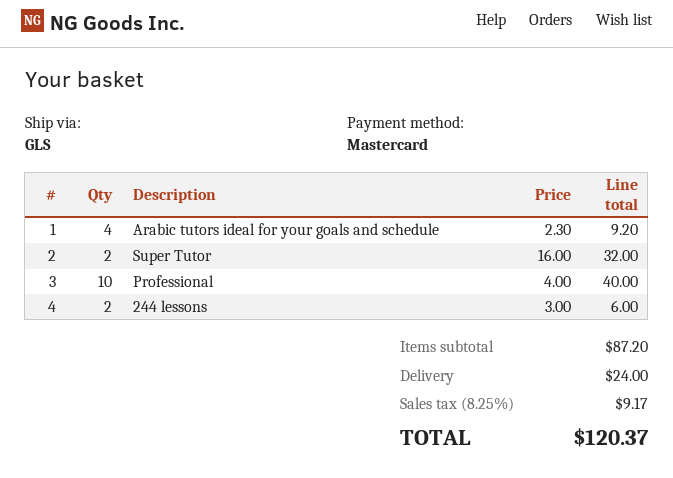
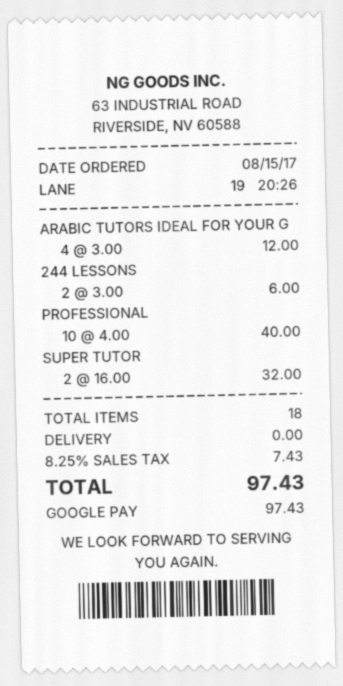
payment method: Mastercard -> Google Pay
Arabic tutors ideal for your goals and schedule: 4 x 2.30 = 9.20 -> 4 x 3.00 = 12.00
shipping: 24.00 -> 0.00
tax: 8.25% = 9.17 -> 8.25% = 7.43
total: 120.37 -> 97.43

